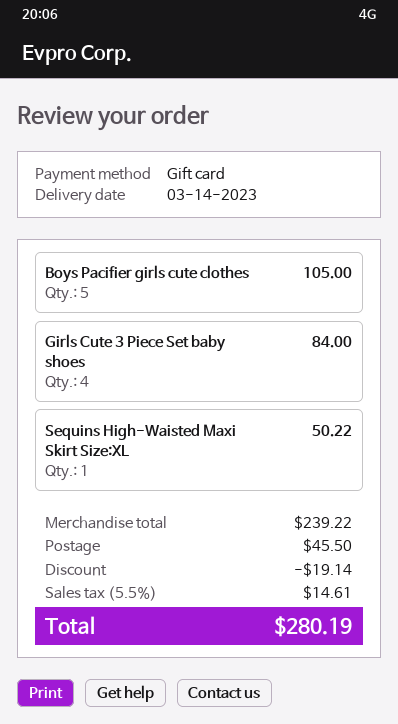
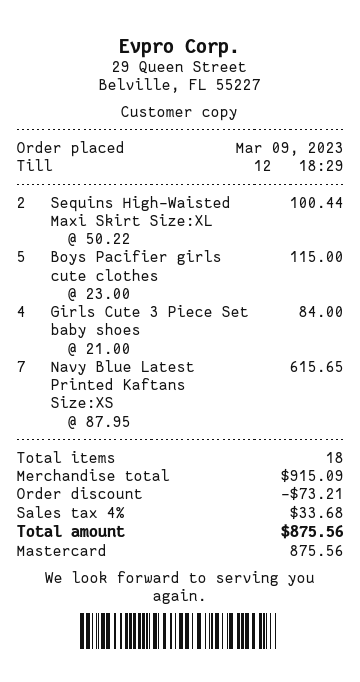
payment method: gift card -> Mastercard
Boys Pacifier girls cute clothes: 5 for 105.00 -> 5 for 115.00
Sequins High-Waisted Maxi Skirt Size:XL: 1 for 50.22 -> 2 for 100.44
Navy Blue Latest Printed Kaftans Size:XS: none -> 7 for 615.65
subtotal: 239.22 -> 915.09
discount: 19.14 -> 73.21
shipping: 45.50 -> none
tax: 5.5% = 14.61 -> 4% = 33.68
total: 280.19 -> 875.56

